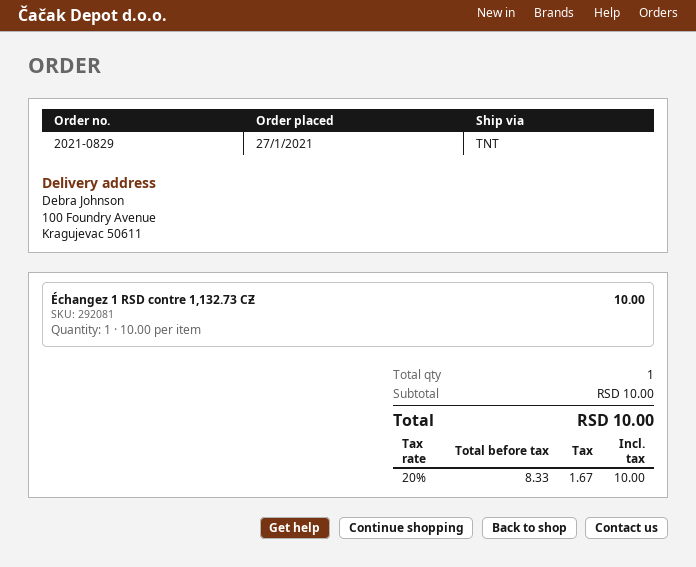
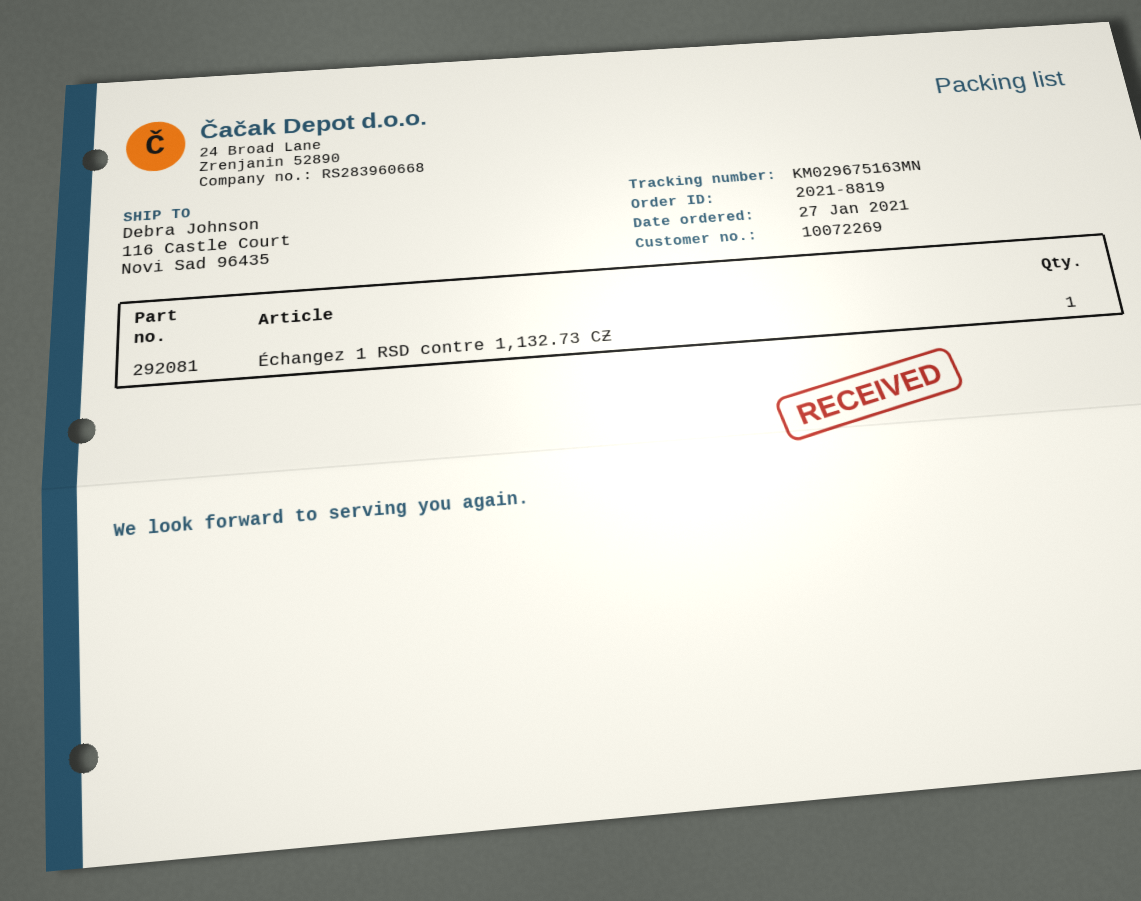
order number: 2021-0829 -> 2021-8819
ship to: 100 Foundry Avenue, Kragujevac 50611 -> 116 Castle Court, Novi Sad 96435

